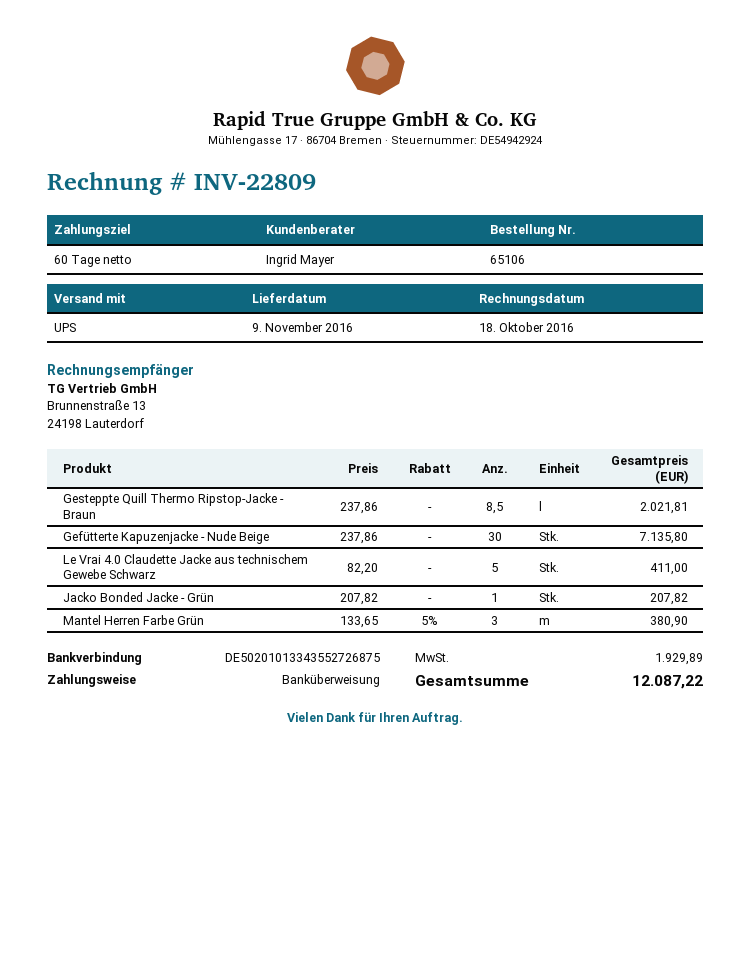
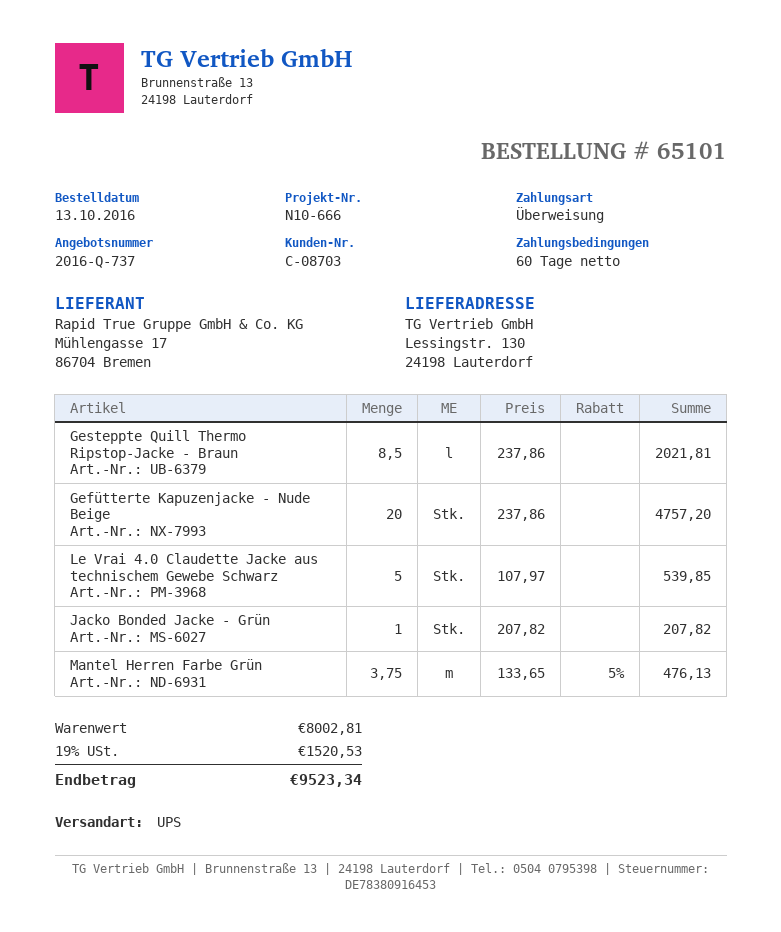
order number: 65106 -> 65101
Gefütterte Kapuzenjacke - Nude Beige: 30 x 237.86 = 7135.80 -> 20 x 237.86 = 4757.20
Le Vrai 4.0 Claudette Jacke aus technischem Gewebe Schwarz: 5 x 82.20 = 411.00 -> 5 x 107.97 = 539.85
Mantel Herren Farbe Grün: 3 x 133.65 - 5% = 380.90 -> 3.75 x 133.65 - 5% = 476.13
tax: 1929.89 -> 1520.53
total: 12087.22 -> 9523.34

